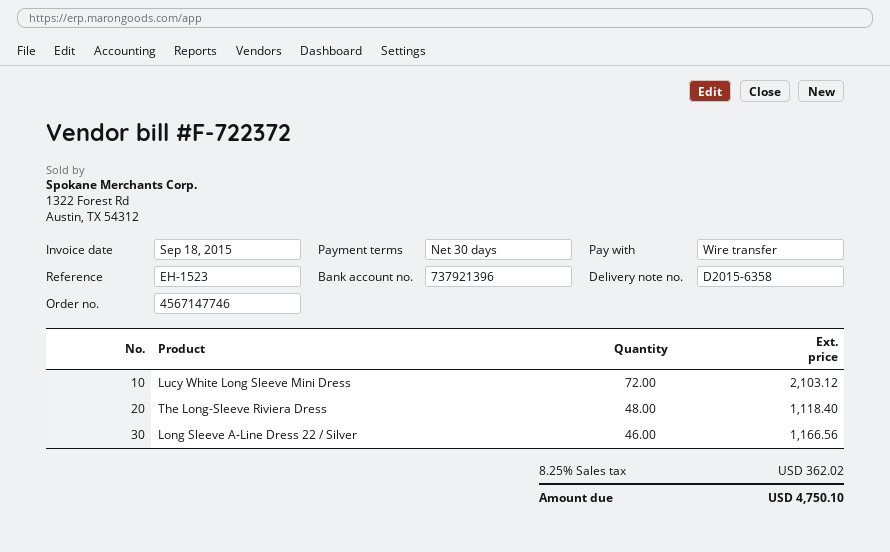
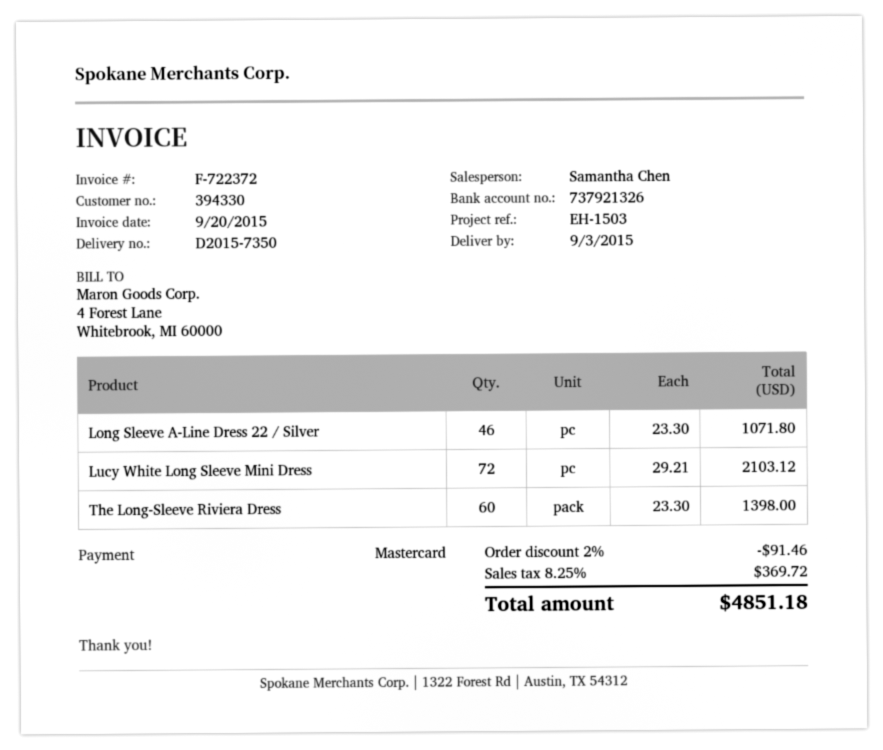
delivery note number: D2015-6358 -> D2015-7350
invoice date: 2015-09-18 -> 2015-09-20
reference: EH-1523 -> EH-1503
payment method: bank transfer -> Mastercard
bank account: 737921396 -> 737921326
The Long-Sleeve Riviera Dress: 48 for 1118.40 -> 60 for 1398.00
Long Sleeve A-Line Dress 22 / Silver: 46 for 1166.56 -> 46 for 1071.80
discount: none -> 2% = 91.46
tax: 8.25% = 362.02 -> 8.25% = 369.72
total: 4750.10 -> 4851.18

